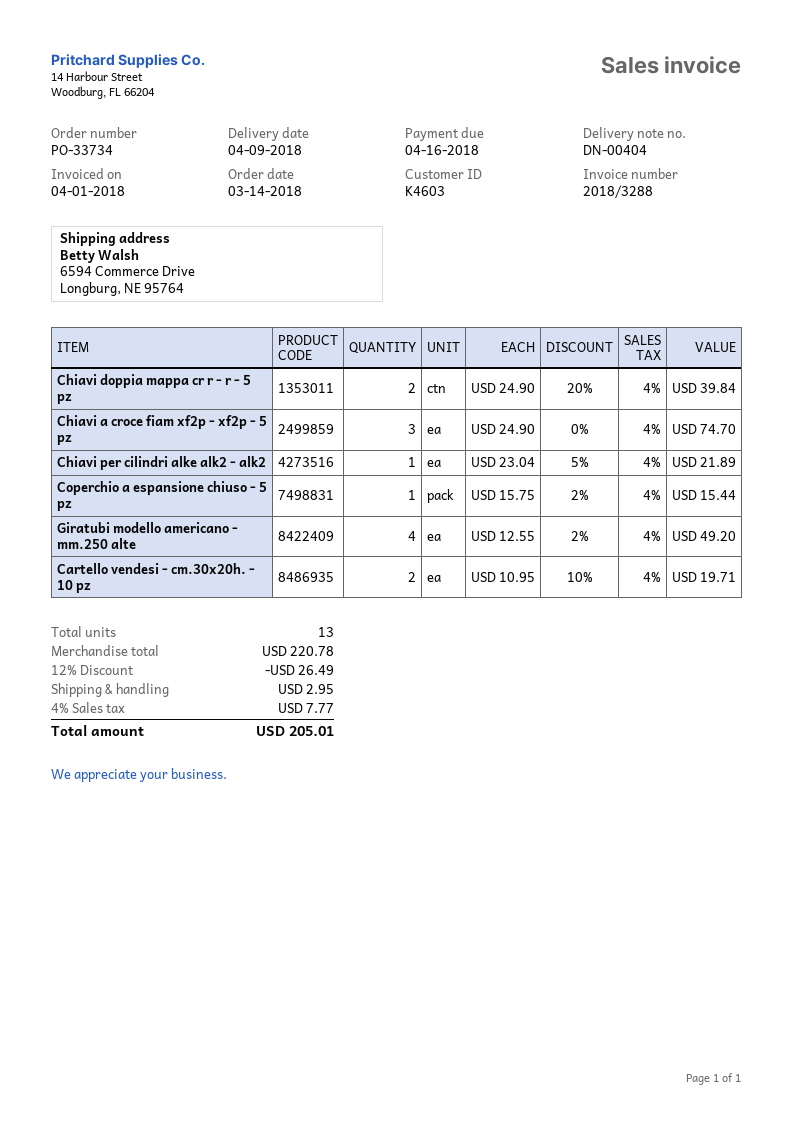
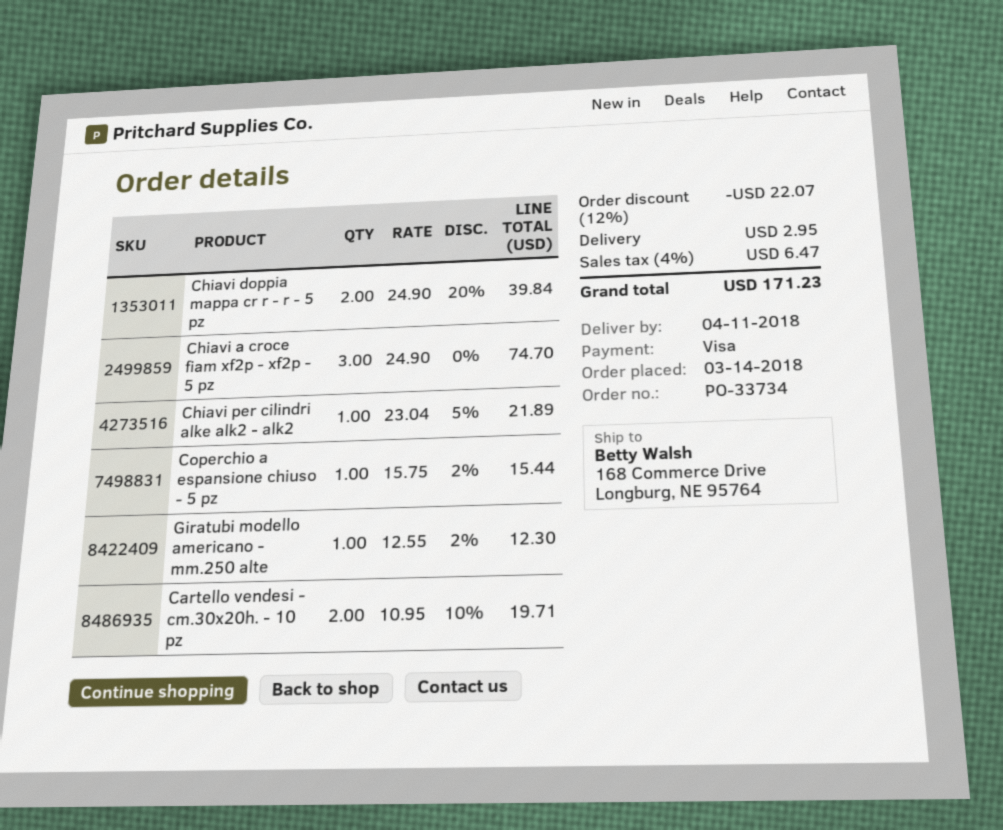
delivery date: 2018-04-09 -> 2018-04-11
ship to: 6594 Commerce Drive, Longburg, NE 95764 -> 168 Commerce Drive, Longburg, NE 95764
Giratubi modello americano - mm.250 alte: 4 x 12.55 - 2% = 49.20 -> 1 x 12.55 - 2% = 12.30
discount: 12% = 26.49 -> 12% = 22.07
tax: 4% = 7.77 -> 4% = 6.47
total: 205.01 -> 171.23

